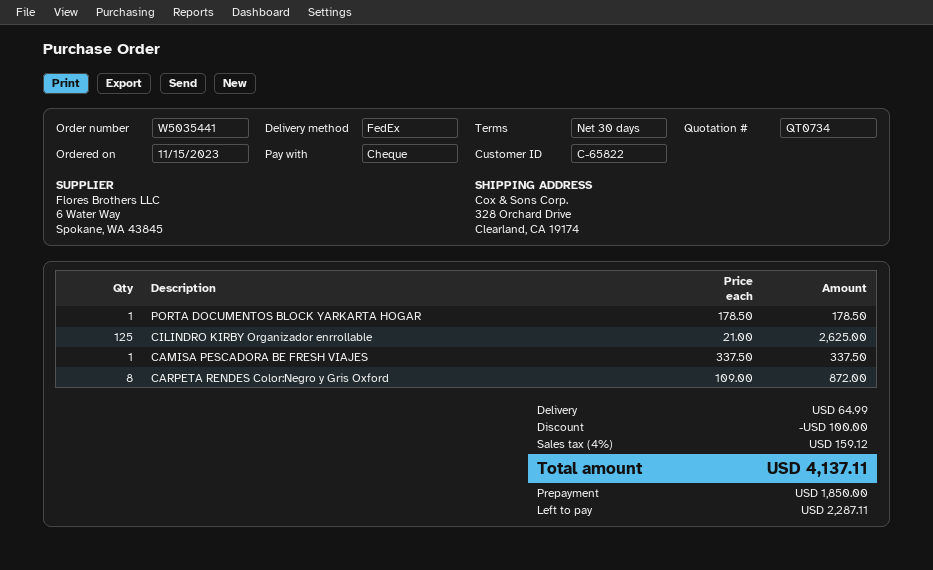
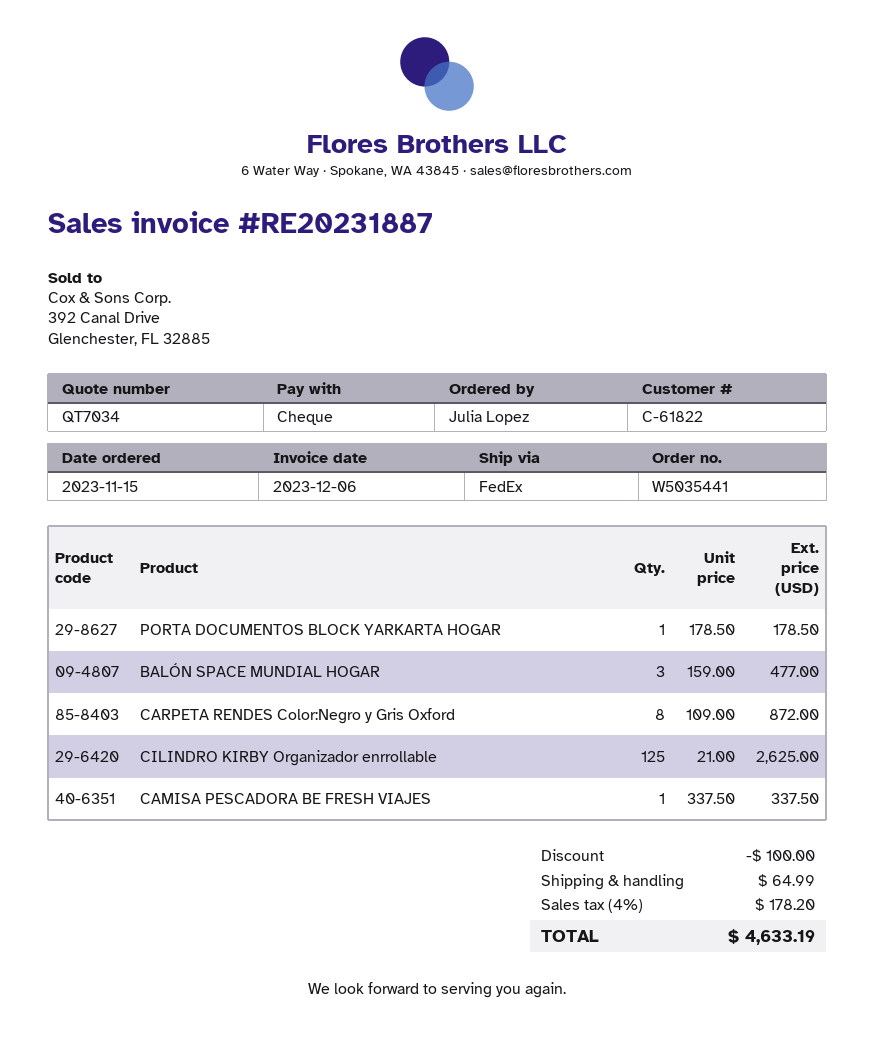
quote number: QT0734 -> QT7034
customer number: C-65822 -> C-61822
BALÓN SPACE MUNDIAL HOGAR: none -> 3 x 159.00 = 477.00
tax: 4% = 159.12 -> 4% = 178.20
total: 4137.11 -> 4633.19

